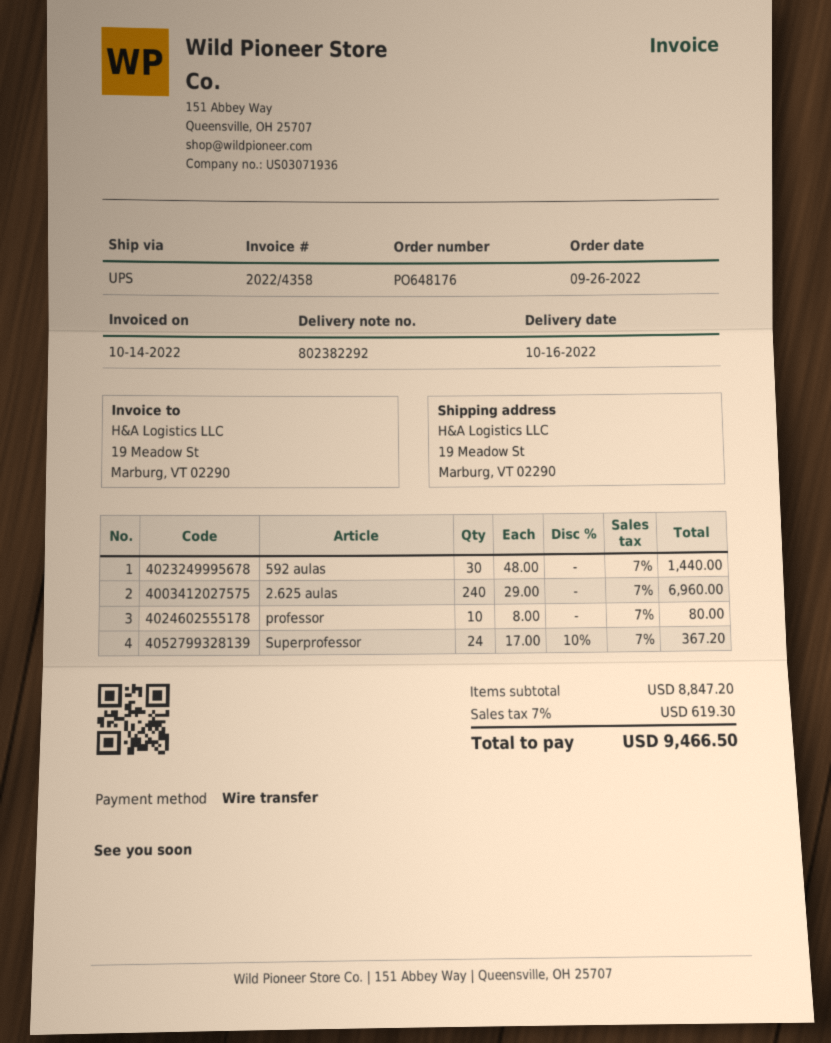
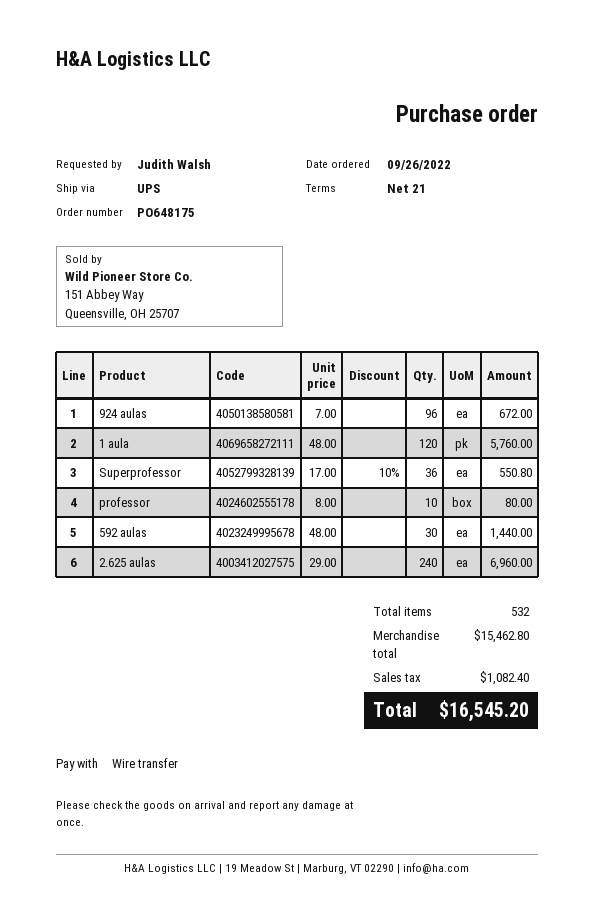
order number: PO648176 -> PO648175
Superprofessor: 24 x 17.00 - 10% = 367.20 -> 36 x 17.00 - 10% = 550.80
924 aulas: none -> 96 x 7.00 = 672.00
1 aula: none -> 120 x 48.00 = 5760.00
subtotal: 8847.20 -> 15462.80
tax: 619.30 -> 1082.40
total: 9466.50 -> 16545.20

